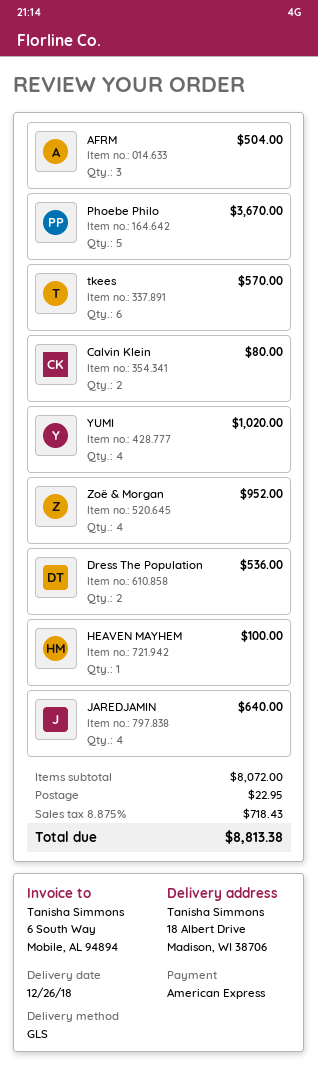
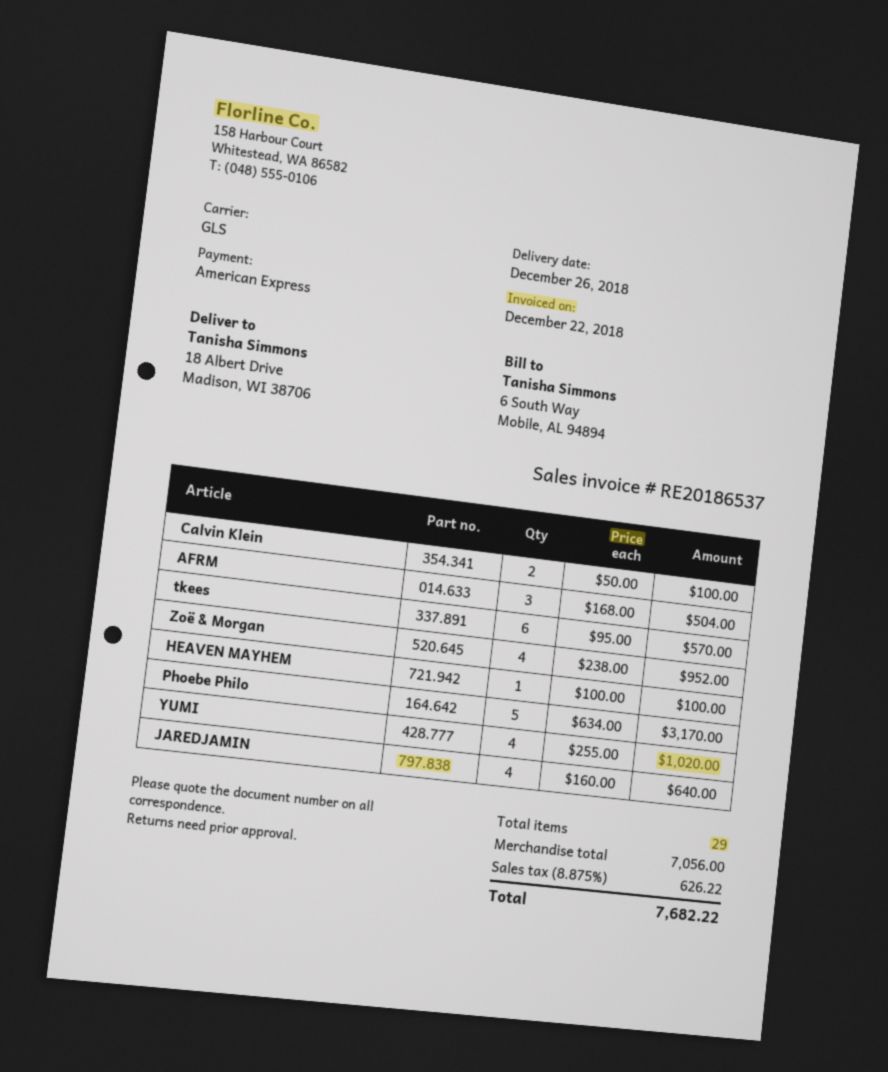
Phoebe Philo: 5 for 3670.00 -> 5 for 3170.00
Calvin Klein: 2 for 80.00 -> 2 for 100.00
Dress The Population: 2 for 536.00 -> none
subtotal: 8072.00 -> 7056.00
shipping: 22.95 -> none
tax: 8.875% = 718.43 -> 8.875% = 626.22
total: 8813.38 -> 7682.22

